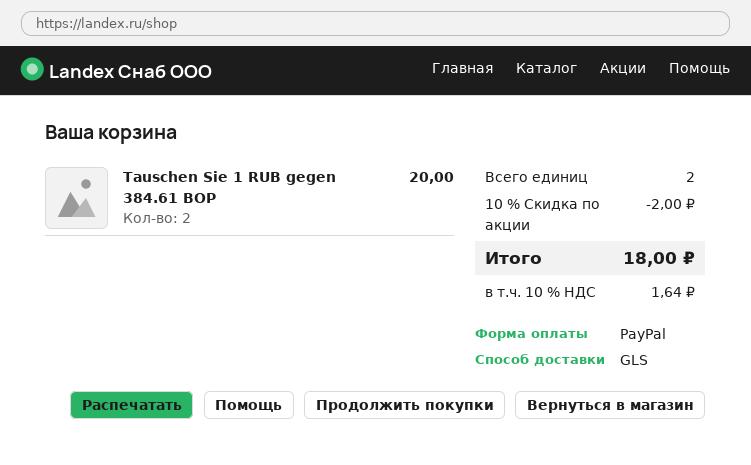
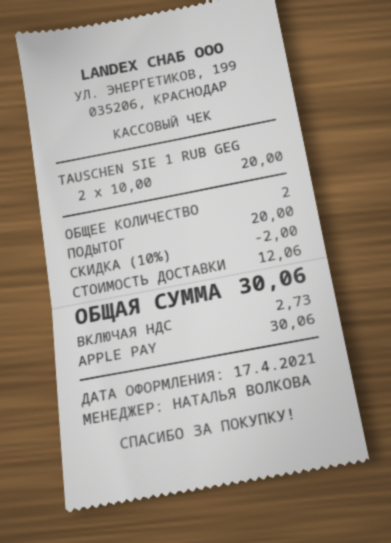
payment method: PayPal -> Apple Pay
shipping: none -> 12.06
tax: 1.64 -> 2.73
total: 18.00 -> 30.06

